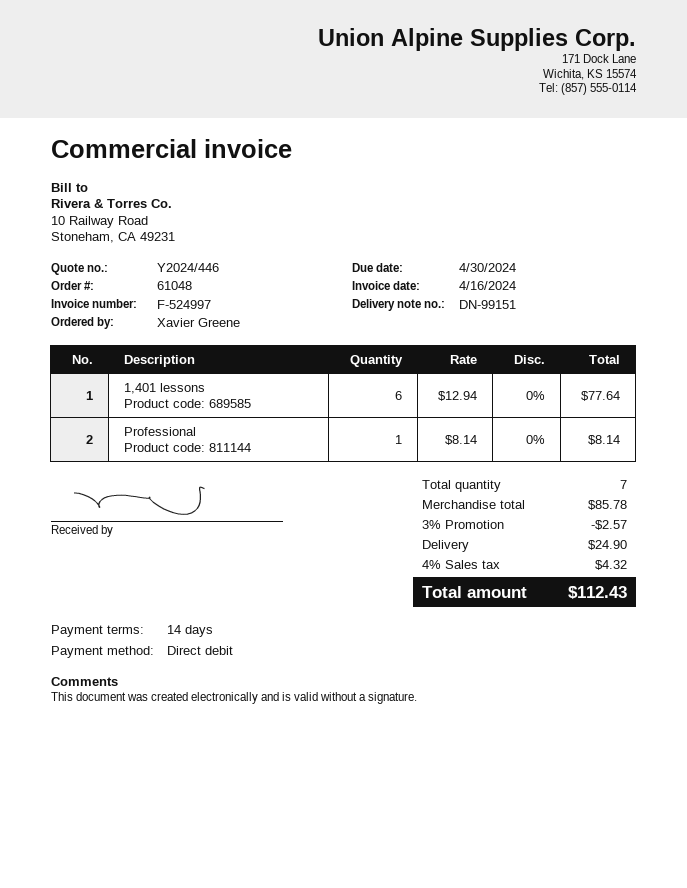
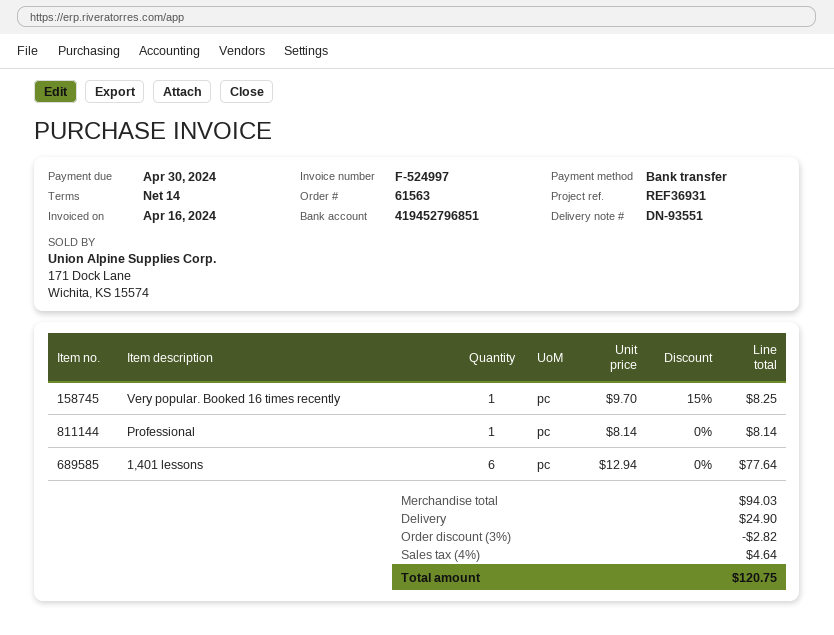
order number: 61048 -> 61563
delivery note number: DN-99151 -> DN-93551
payment method: direct debit -> bank transfer
Very popular. Booked 16 times recently: none -> 1 x 9.70 - 15% = 8.25
subtotal: 85.78 -> 94.03
discount: 3% = 2.57 -> 3% = 2.82
tax: 4% = 4.32 -> 4% = 4.64
total: 112.43 -> 120.75

